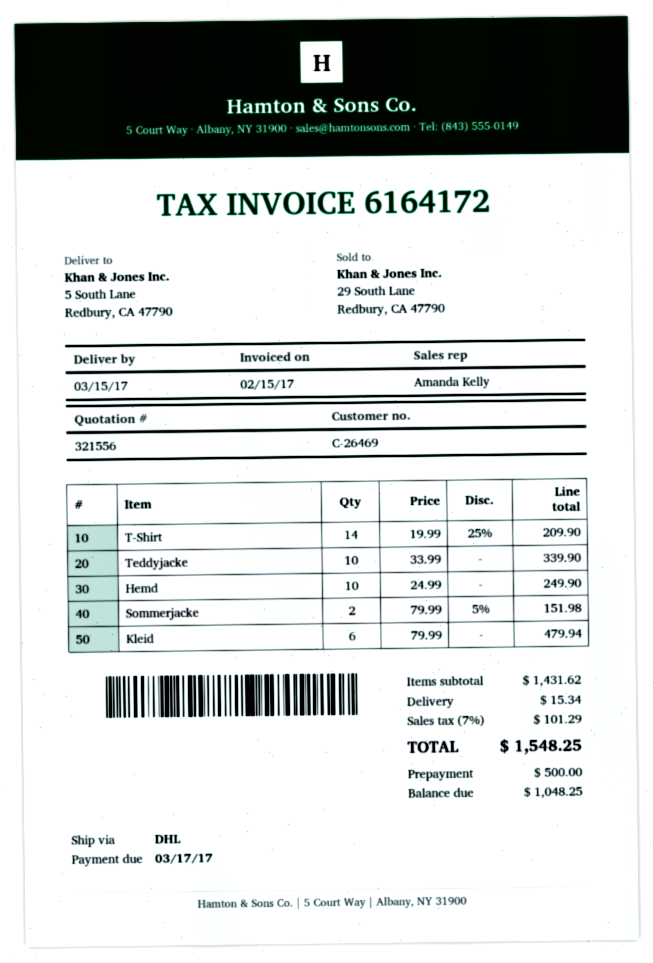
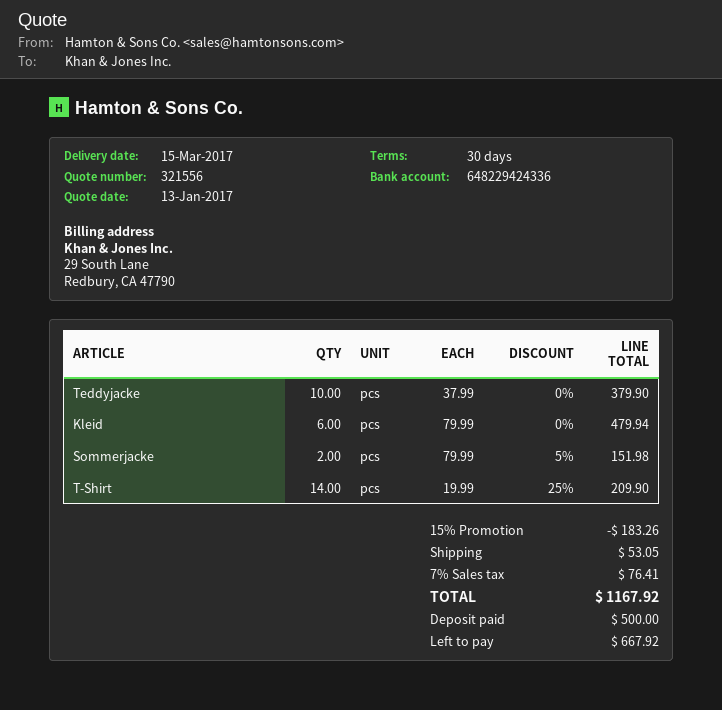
Teddyjacke: 10 x 33.99 = 339.90 -> 10 x 37.99 = 379.90
Hemd: 10 x 24.99 = 249.90 -> none
discount: none -> 15% = 183.26
shipping: 15.34 -> 53.05
tax: 7% = 101.29 -> 7% = 76.41
total: 1548.25 -> 1167.92
balance: 1048.25 -> 667.92

